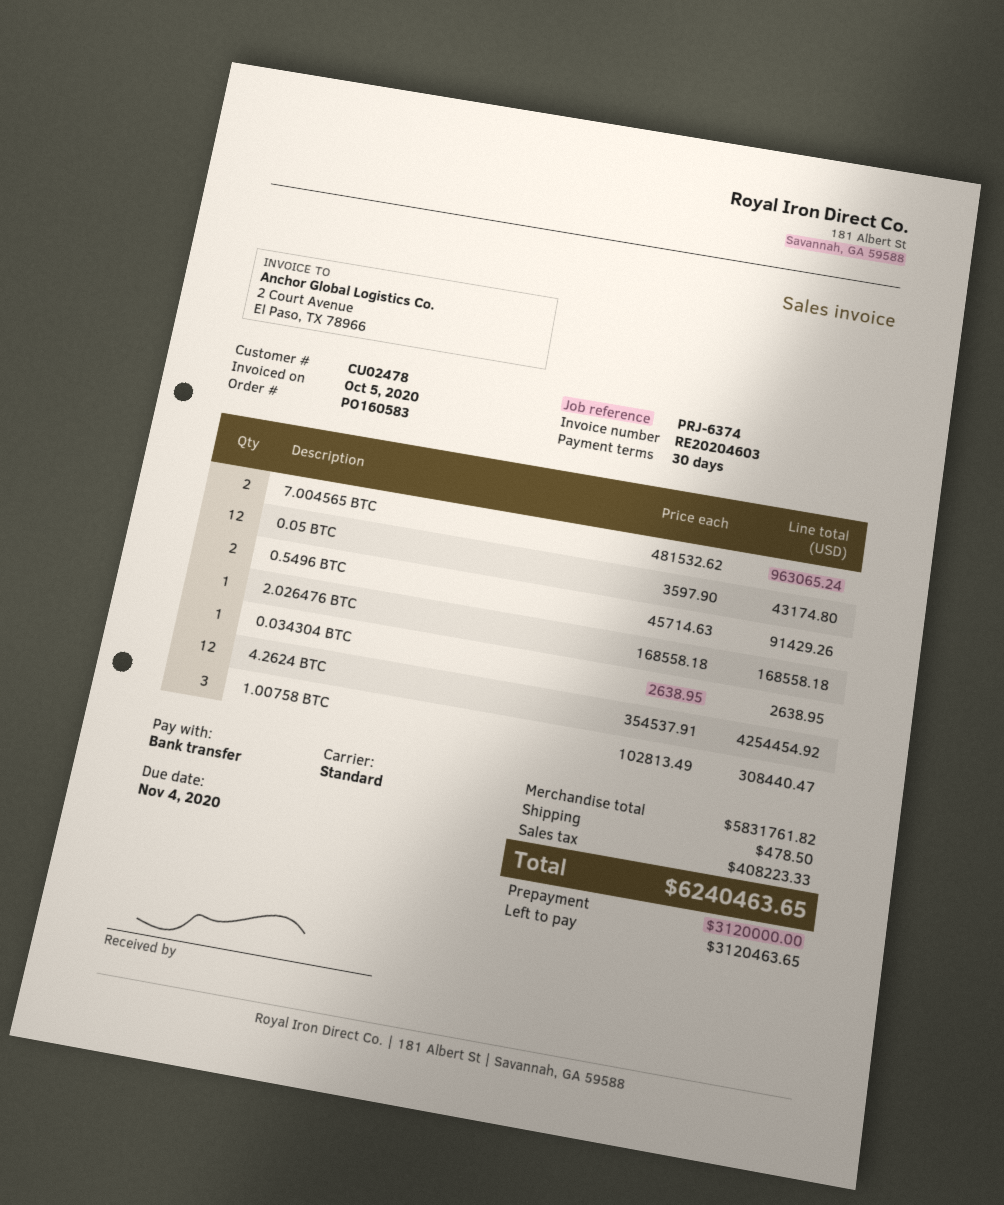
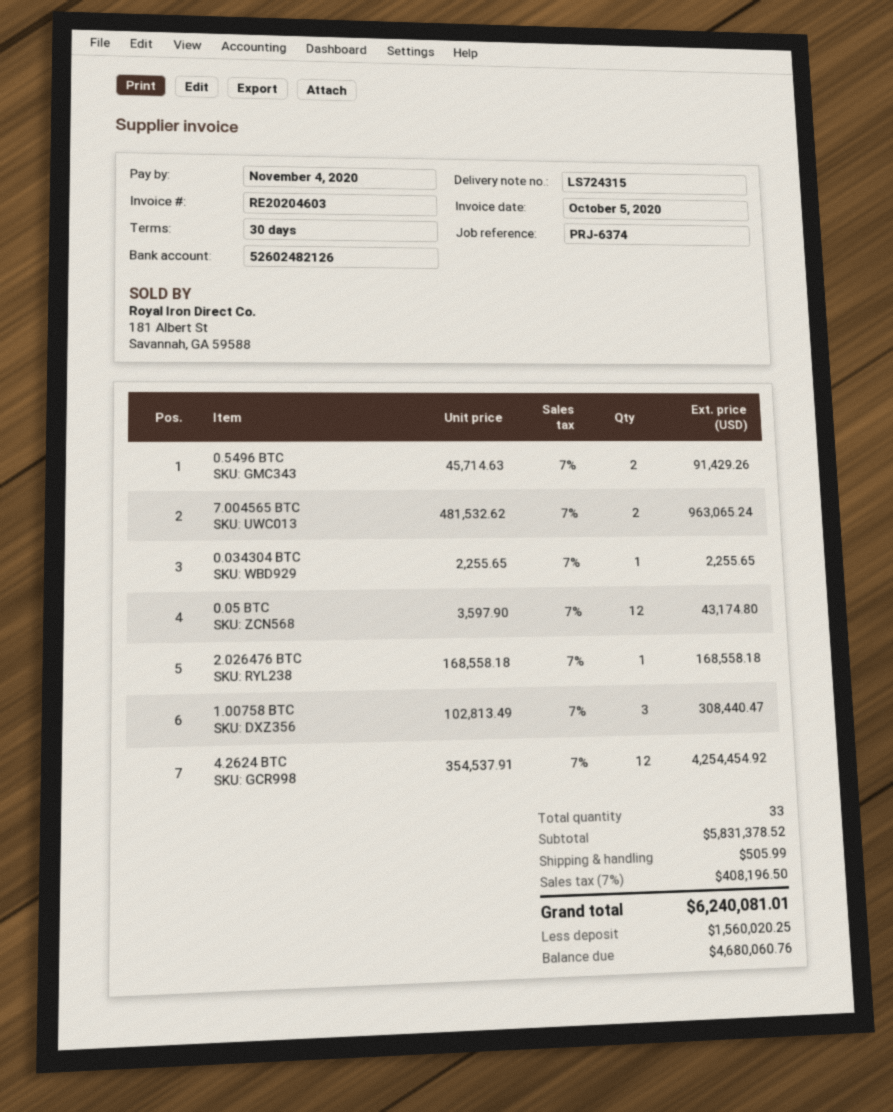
0.034304 BTC: 1 x 2638.95 = 2638.95 -> 1 x 2255.65 = 2255.65
subtotal: 5831761.82 -> 5831378.52
shipping: 478.50 -> 505.99
tax: 408223.33 -> 408196.50
total: 6240463.65 -> 6240081.01
deposit: 3120000.00 -> 1560020.25
balance: 3120463.65 -> 4680060.76

